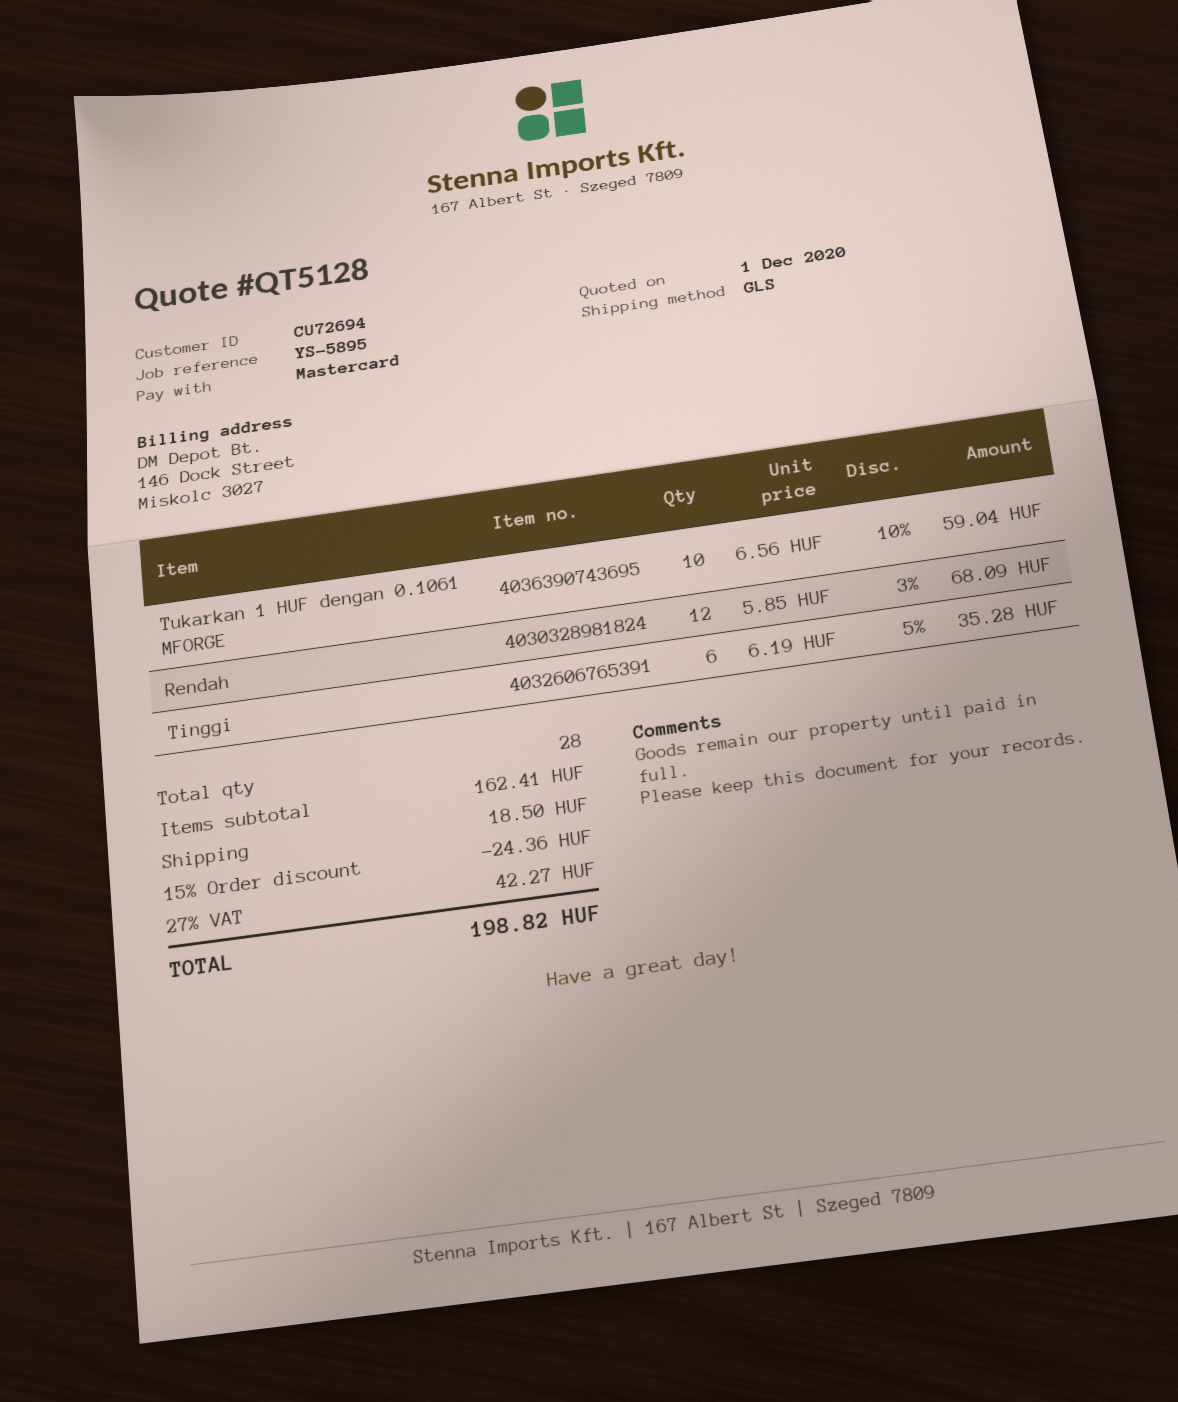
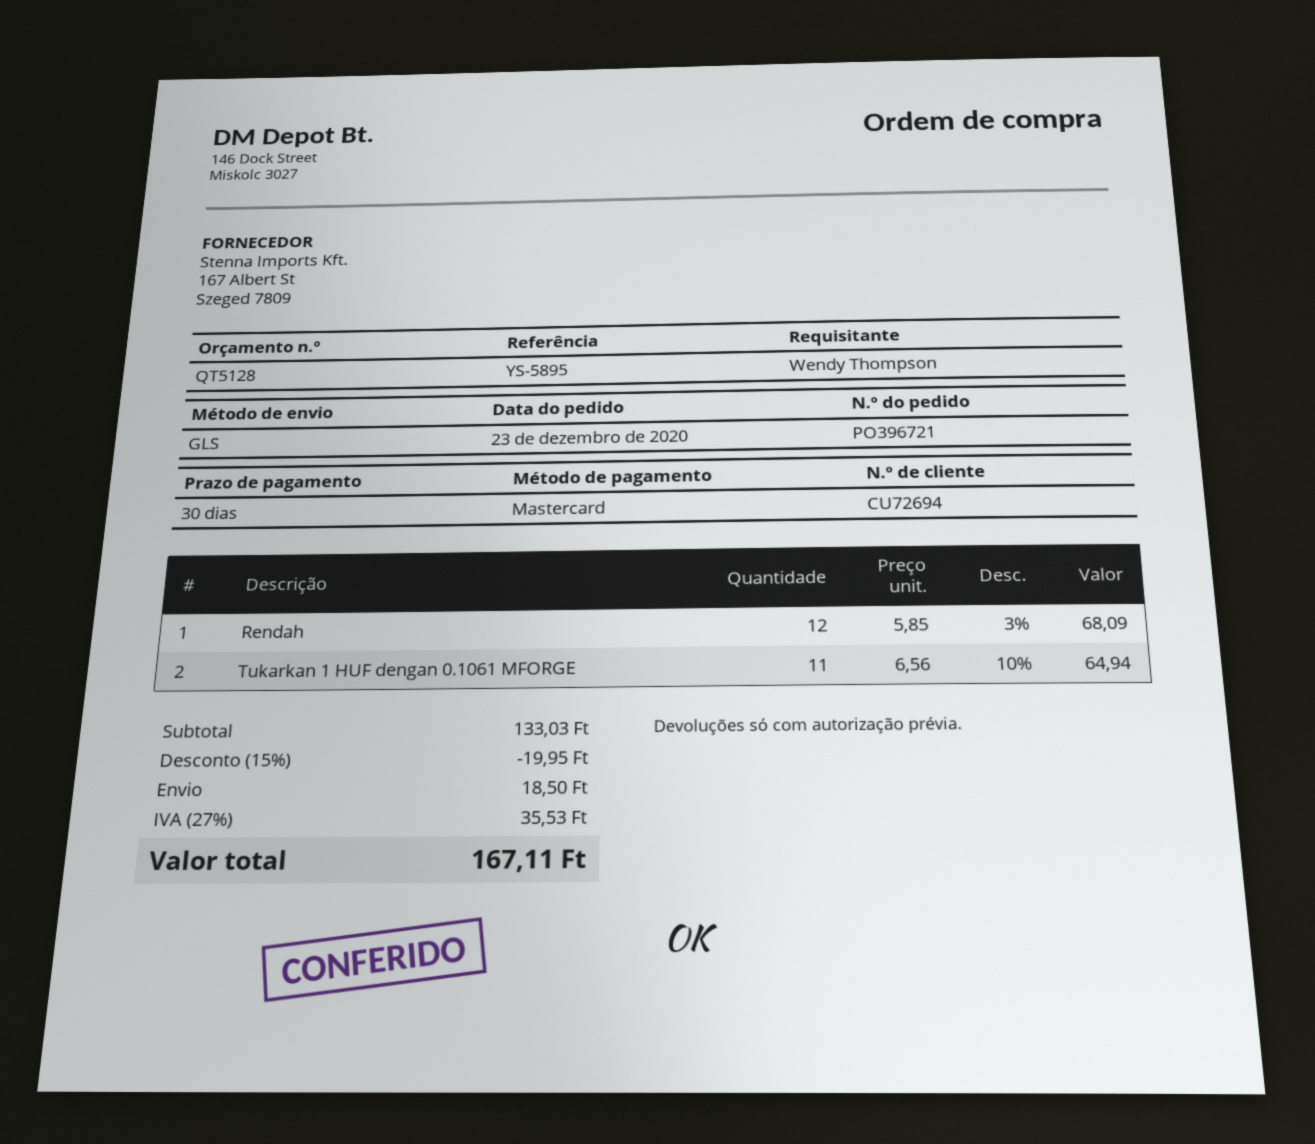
Tukarkan 1 HUF dengan 0.1061 MFORGE: 10 x 6.56 - 10% = 59.04 -> 11 x 6.56 - 10% = 64.94
Tinggi: 6 x 6.19 - 5% = 35.28 -> none
subtotal: 162.41 -> 133.03
discount: 15% = 24.36 -> 15% = 19.95
tax: 27% = 42.27 -> 27% = 35.53
total: 198.82 -> 167.11

